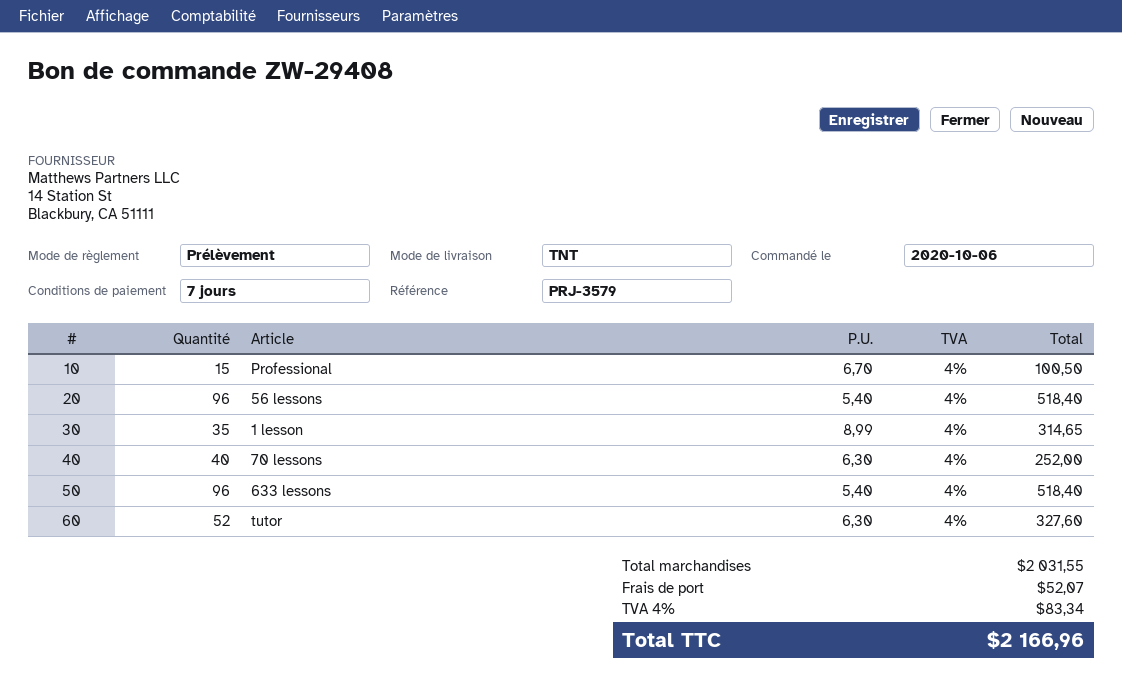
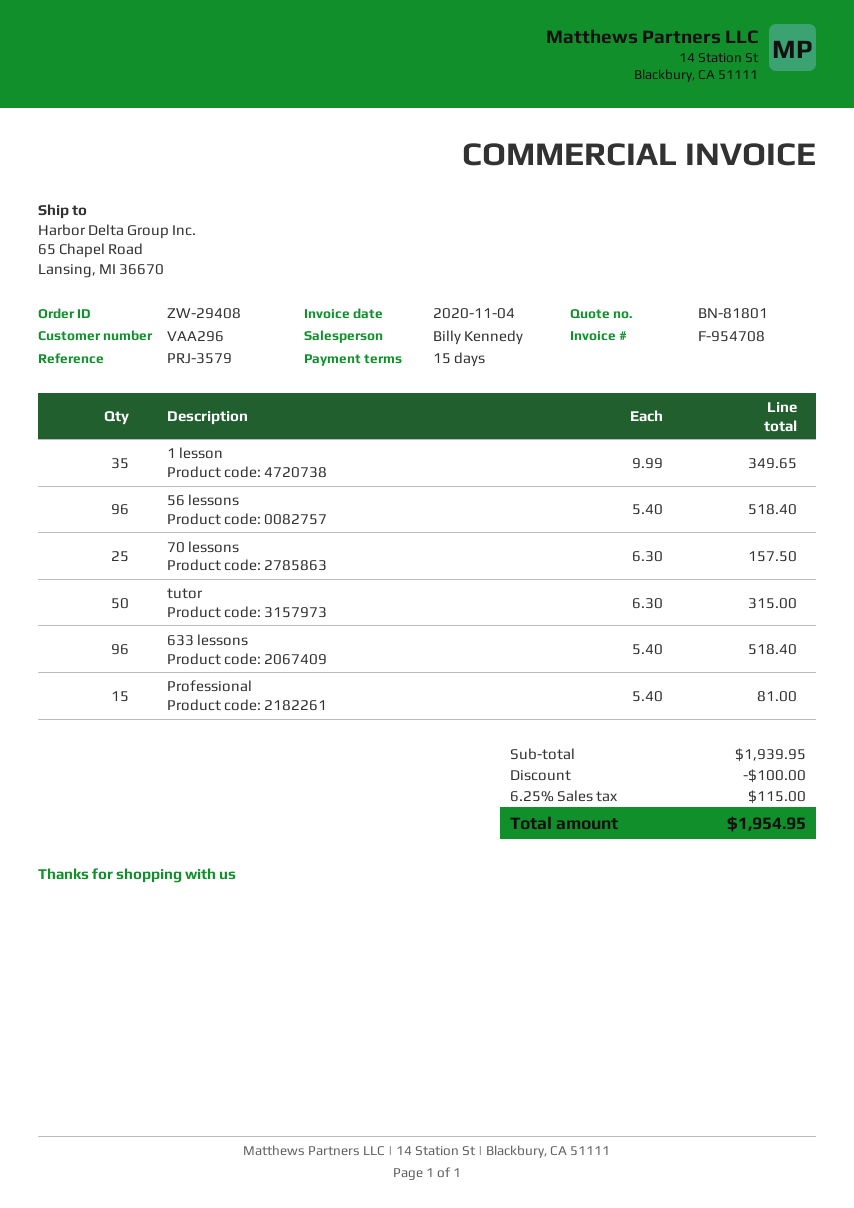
payment terms: 7 days -> 15 days
Professional: 15 x 6.70 = 100.50 -> 15 x 5.40 = 81.00
1 lesson: 35 x 8.99 = 314.65 -> 35 x 9.99 = 349.65
70 lessons: 40 x 6.30 = 252.00 -> 25 x 6.30 = 157.50
tutor: 52 x 6.30 = 327.60 -> 50 x 6.30 = 315.00
subtotal: 2031.55 -> 1939.95
discount: none -> 100.00
shipping: 52.07 -> none
tax: 4% = 83.34 -> 6.25% = 115.00
total: 2166.96 -> 1954.95

